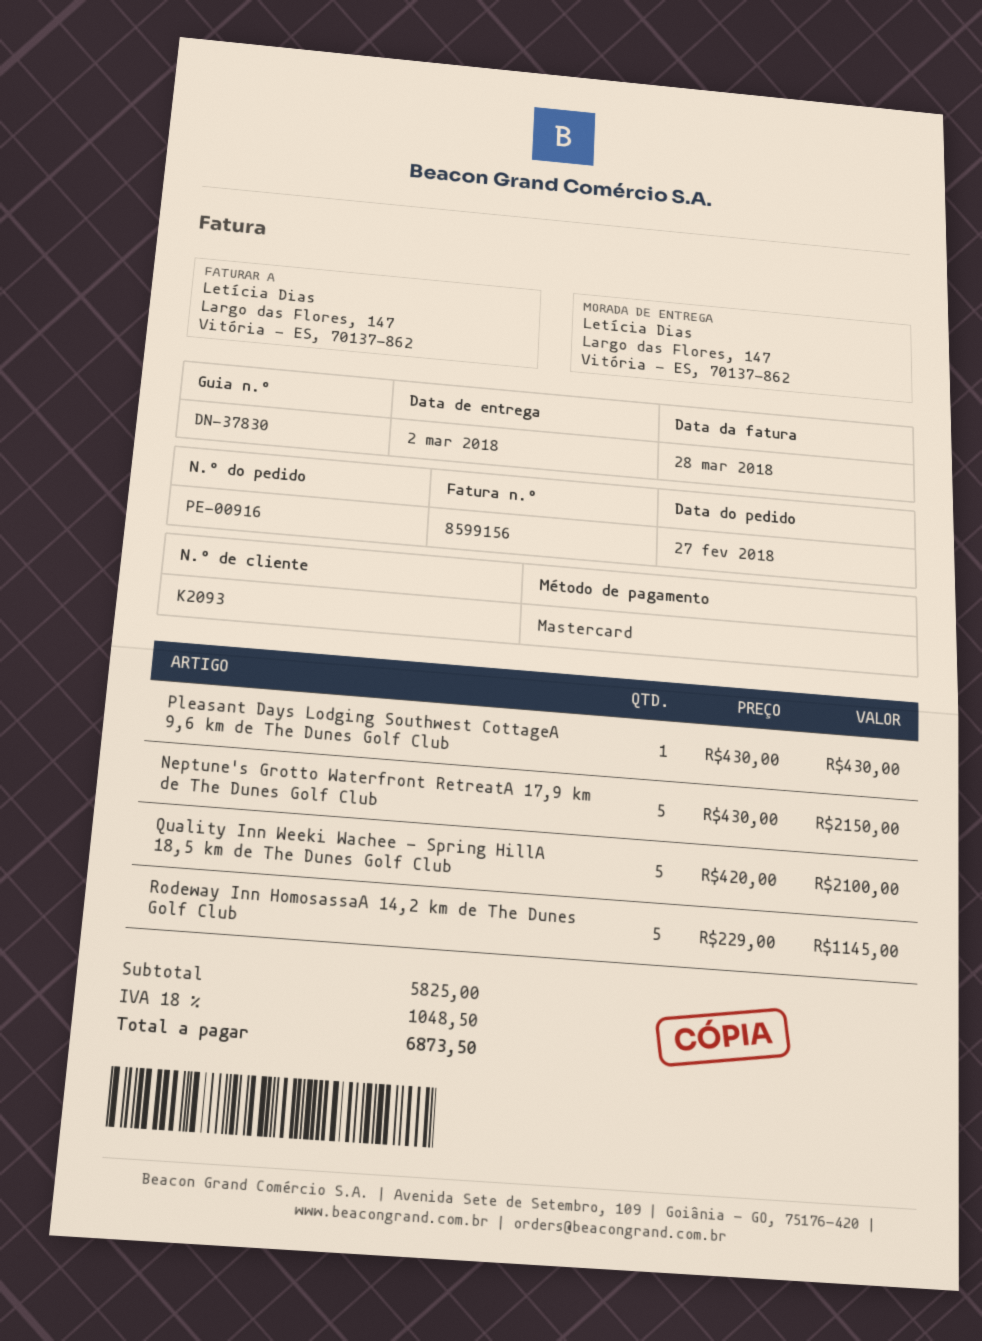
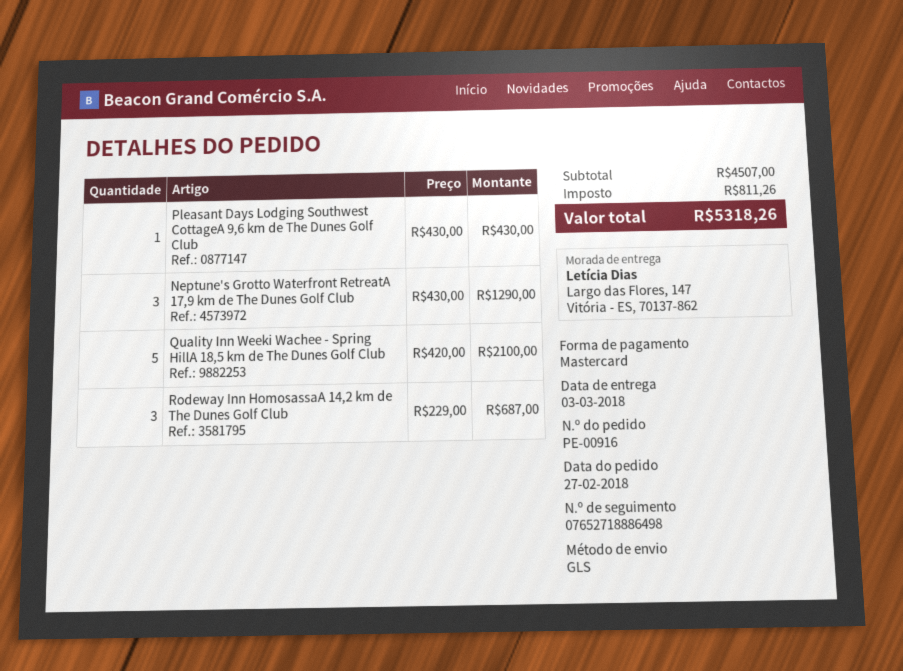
delivery date: 2018-03-02 -> 2018-03-03
Neptune's Grotto Waterfront RetreatA 17,9 km de The Dunes Golf Club: 5 x 430.00 = 2150.00 -> 3 x 430.00 = 1290.00
Rodeway Inn HomosassaA 14,2 km de The Dunes Golf Club: 5 x 229.00 = 1145.00 -> 3 x 229.00 = 687.00
subtotal: 5825.00 -> 4507.00
tax: 1048.50 -> 811.26
total: 6873.50 -> 5318.26

